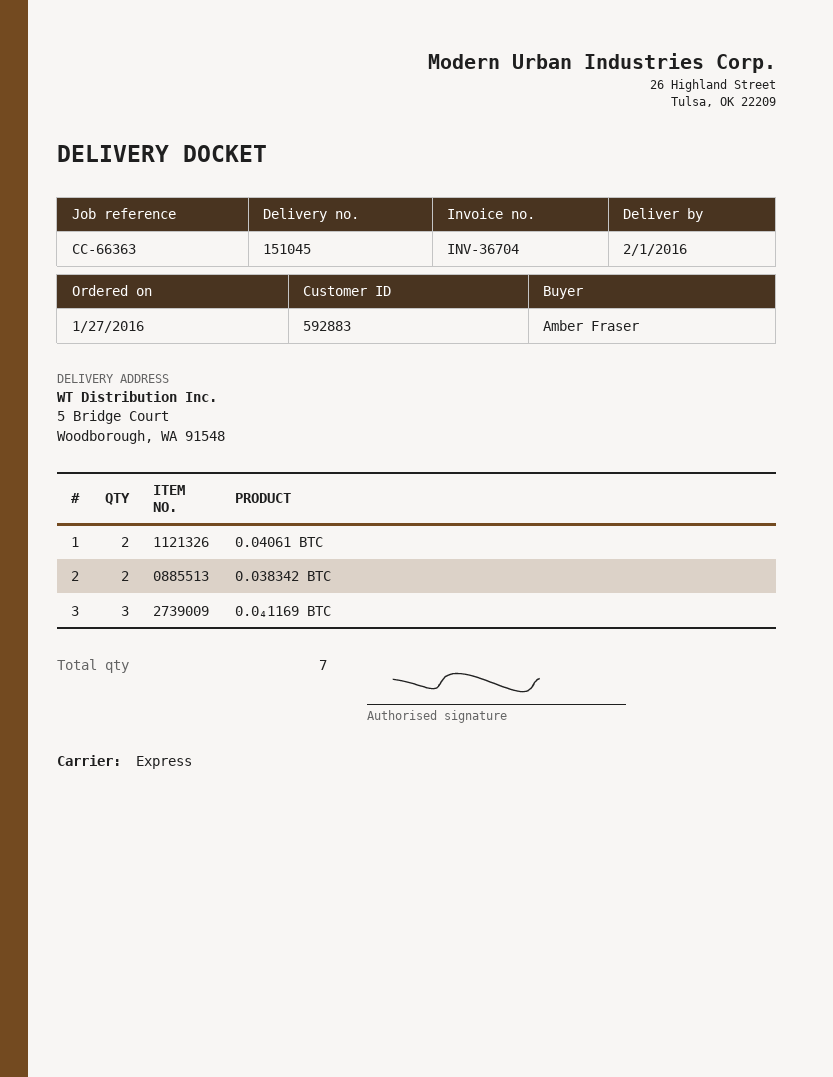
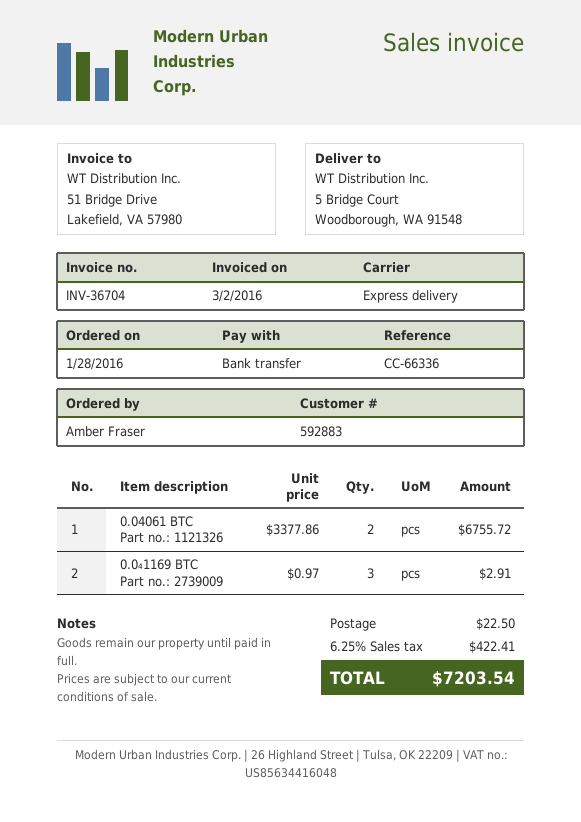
order date: 2016-01-27 -> 2016-01-28
reference: CC-66363 -> CC-66336
0.038342 BTC: 2 -> none

